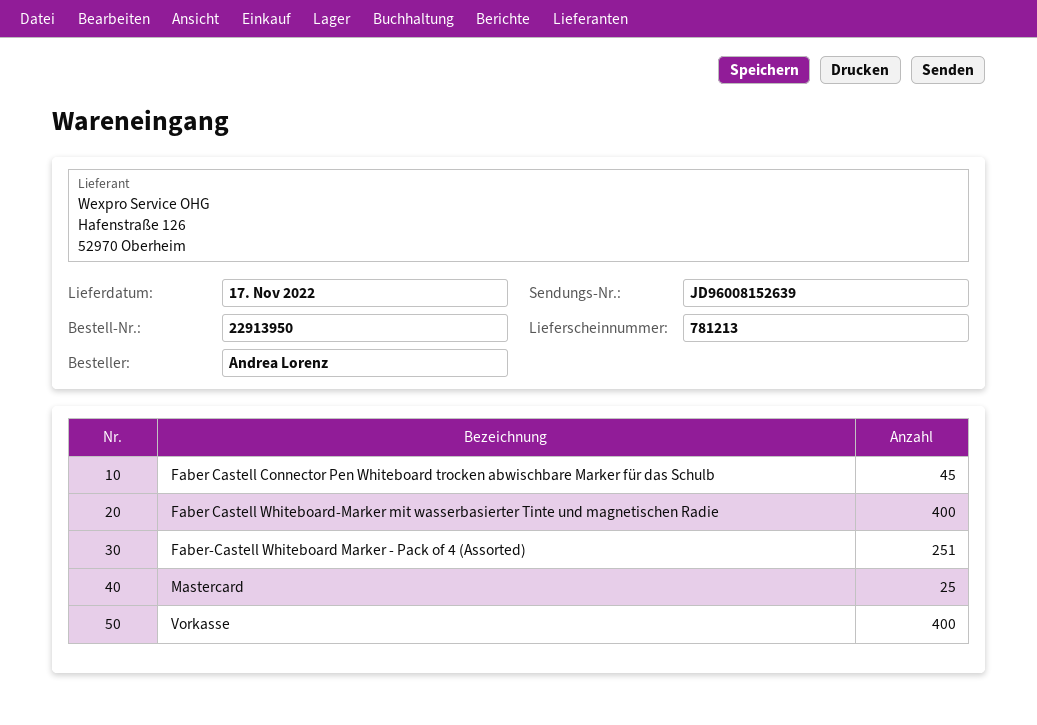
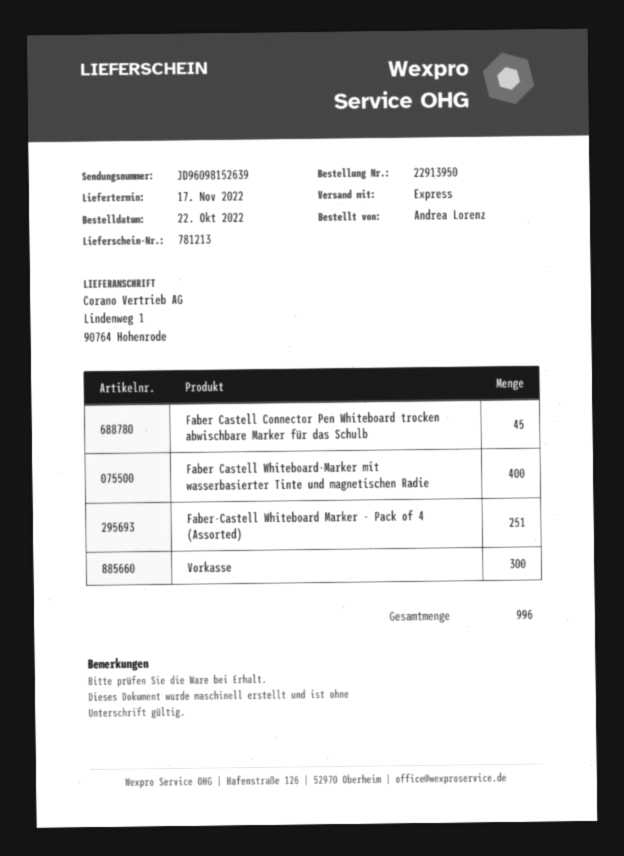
tracking number: JD96008152639 -> JD96098152639
Mastercard: 25 -> none
Vorkasse: 400 -> 300

